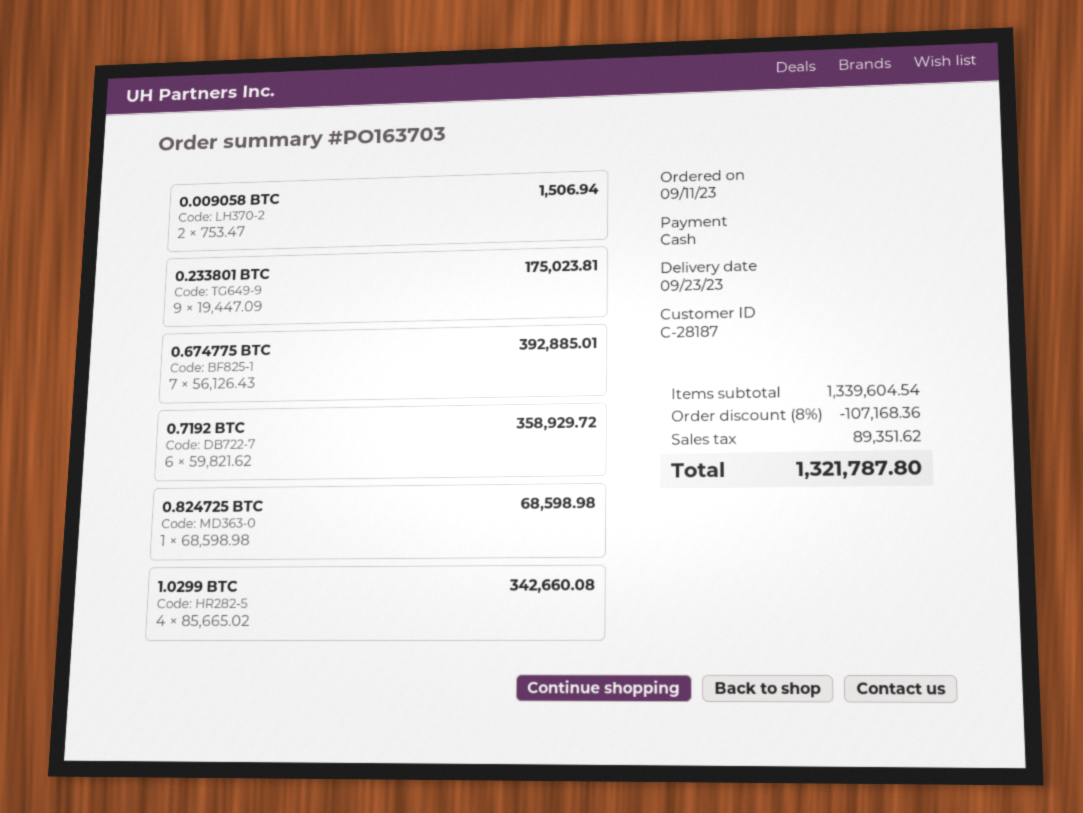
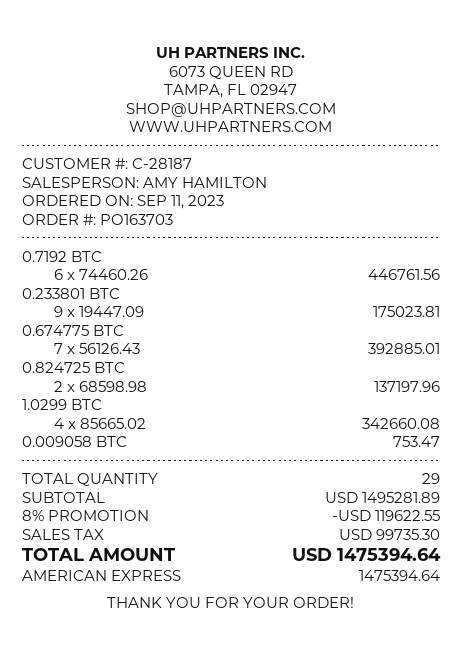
payment method: cash -> American Express
0.009058 BTC: 2 x 753.47 = 1506.94 -> 1 x 753.47 = 753.47
0.7192 BTC: 6 x 59821.62 = 358929.72 -> 6 x 74460.26 = 446761.56
0.824725 BTC: 1 x 68598.98 = 68598.98 -> 2 x 68598.98 = 137197.96
subtotal: 1339604.54 -> 1495281.89
discount: 8% = 107168.36 -> 8% = 119622.55
tax: 89351.62 -> 99735.30
total: 1321787.80 -> 1475394.64

